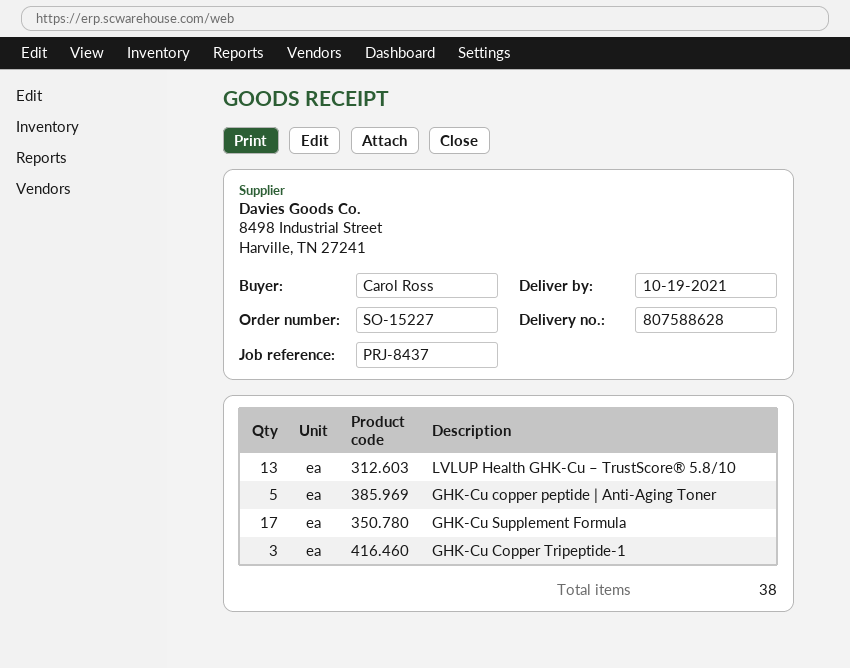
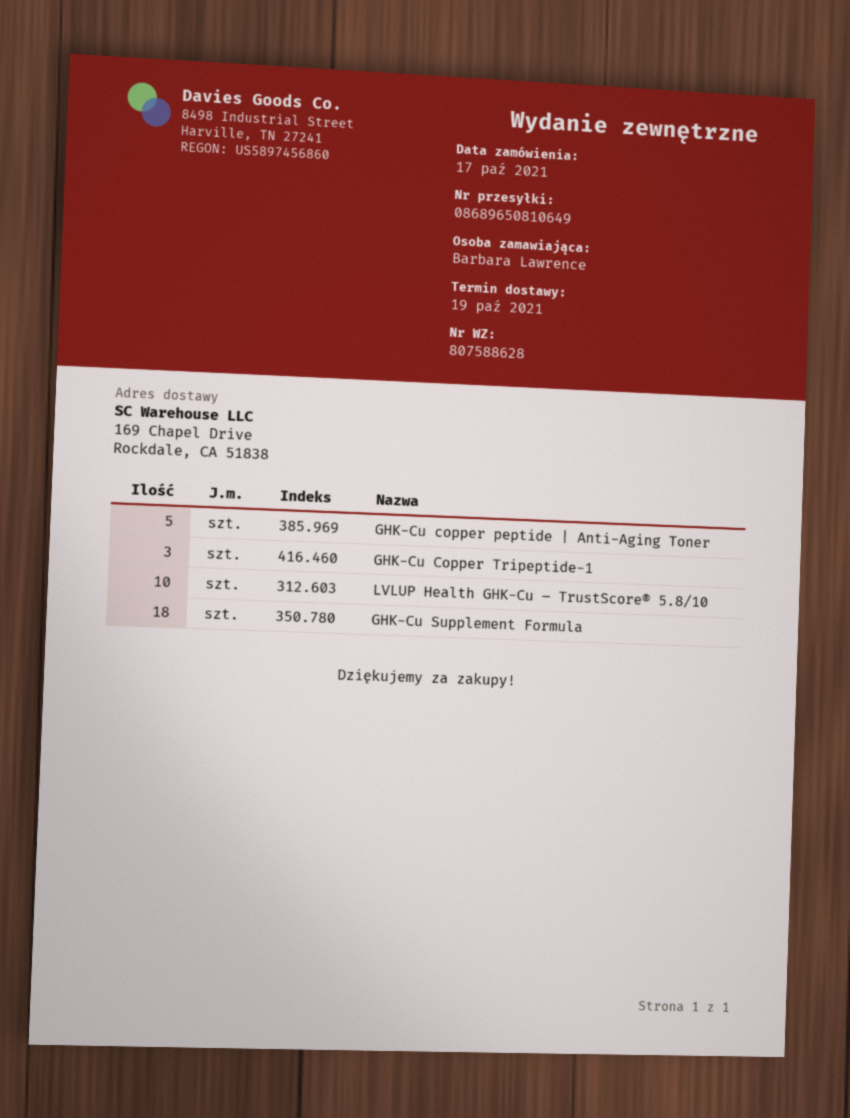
ordered by: Carol Ross -> Barbara Lawrence
LVLUP Health GHK-Cu – TrustScore® 5.8/10: 13 -> 10
GHK-Cu Supplement Formula: 17 -> 18

